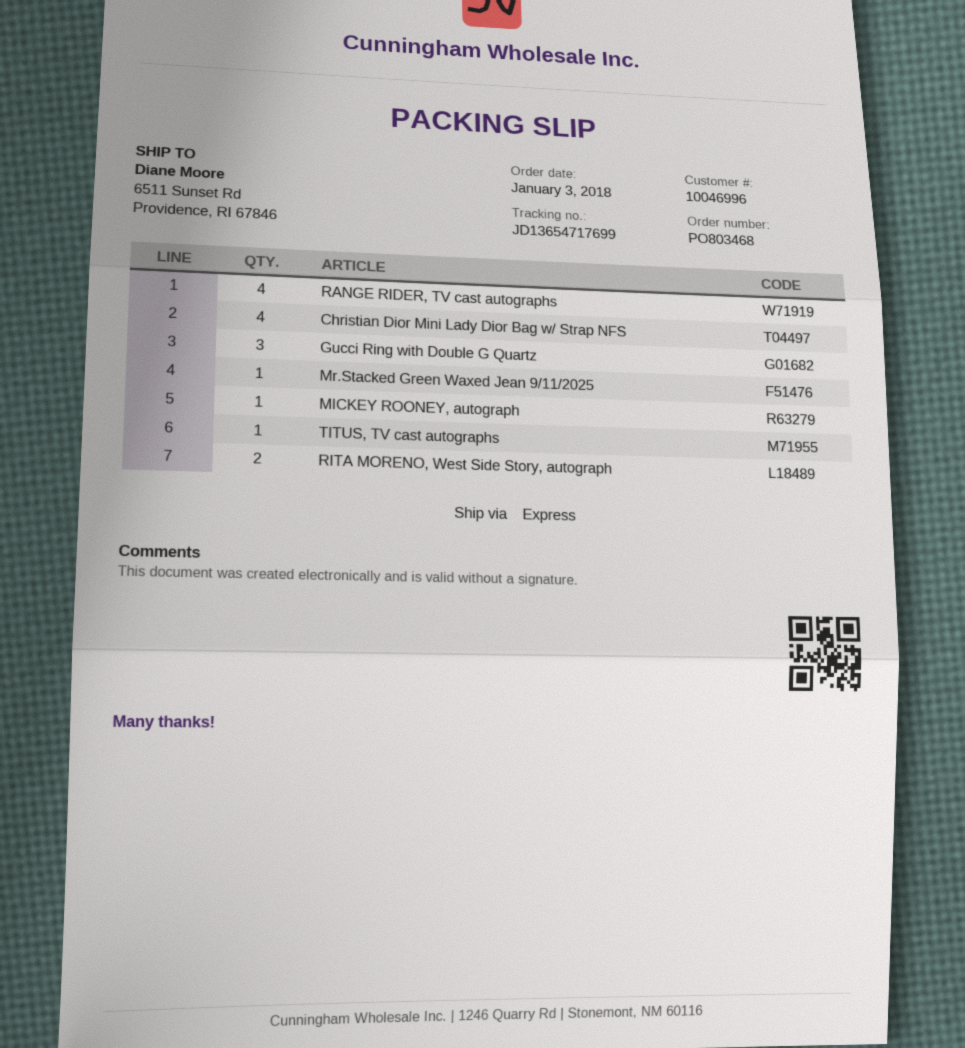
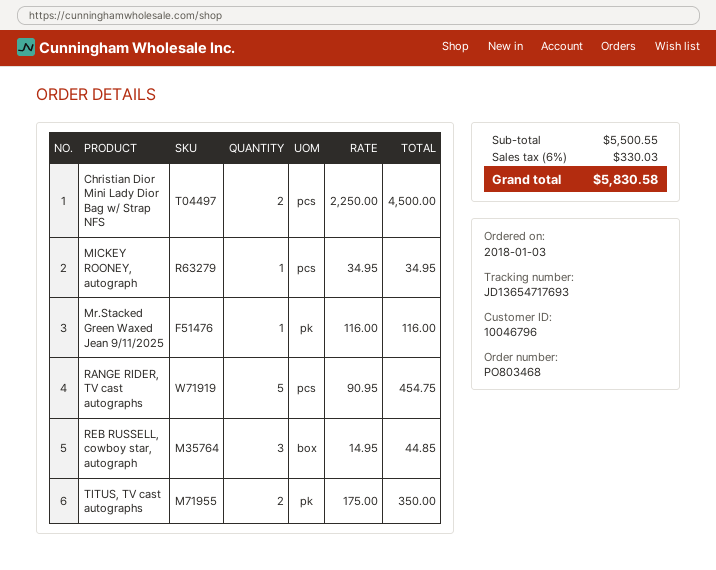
customer number: 10046996 -> 10046796
tracking number: JD13654717699 -> JD13654717693
RANGE RIDER, TV cast autographs: 4 -> 5
Christian Dior Mini Lady Dior Bag w/ Strap NFS: 4 -> 2
Gucci Ring with Double G Quartz: 3 -> none
TITUS, TV cast autographs: 1 -> 2
RITA MORENO, West Side Story, autograph: 2 -> none
REB RUSSELL, cowboy star, autograph: none -> 3

